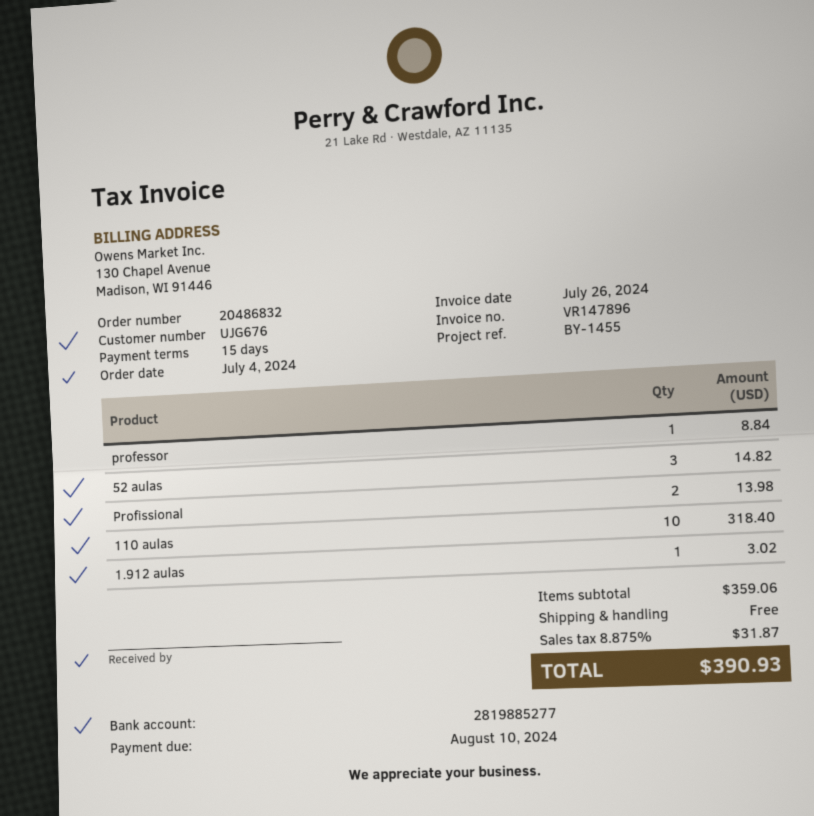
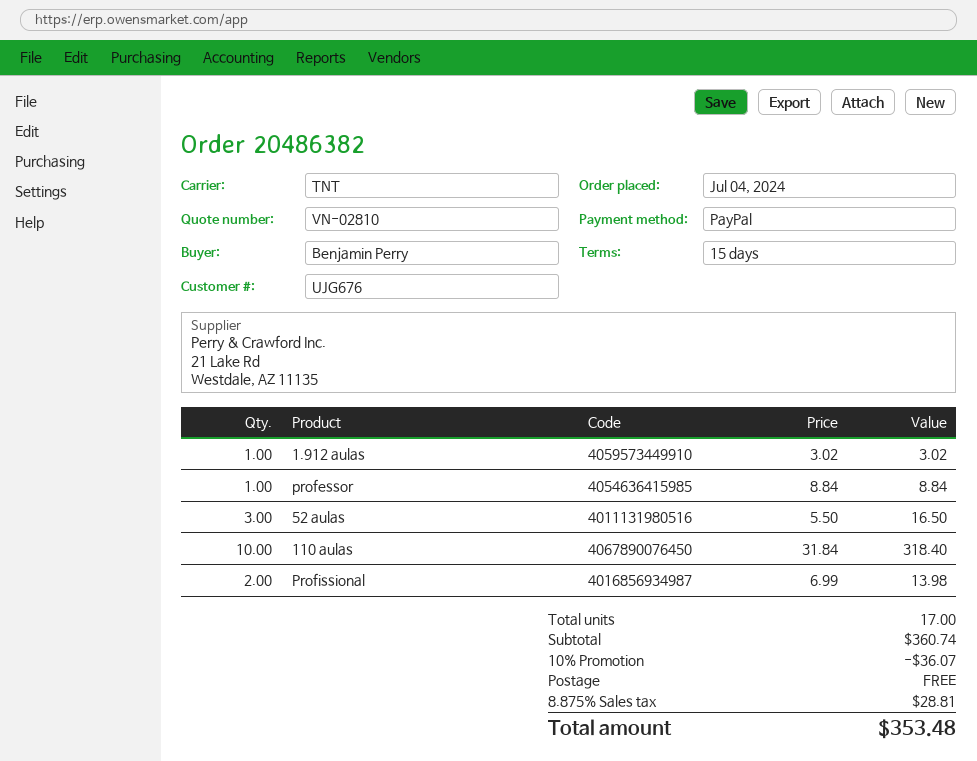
order number: 20486832 -> 20486382
52 aulas: 3 for 14.82 -> 3 for 16.50
subtotal: 359.06 -> 360.74
discount: none -> 10% = 36.07
tax: 8.875% = 31.87 -> 8.875% = 28.81
total: 390.93 -> 353.48

